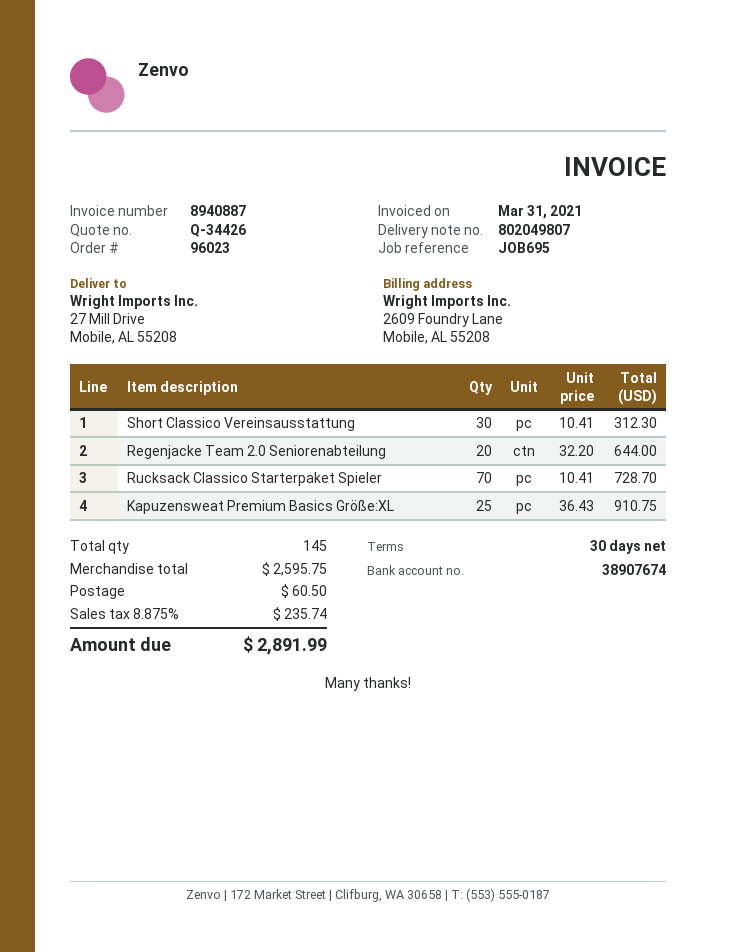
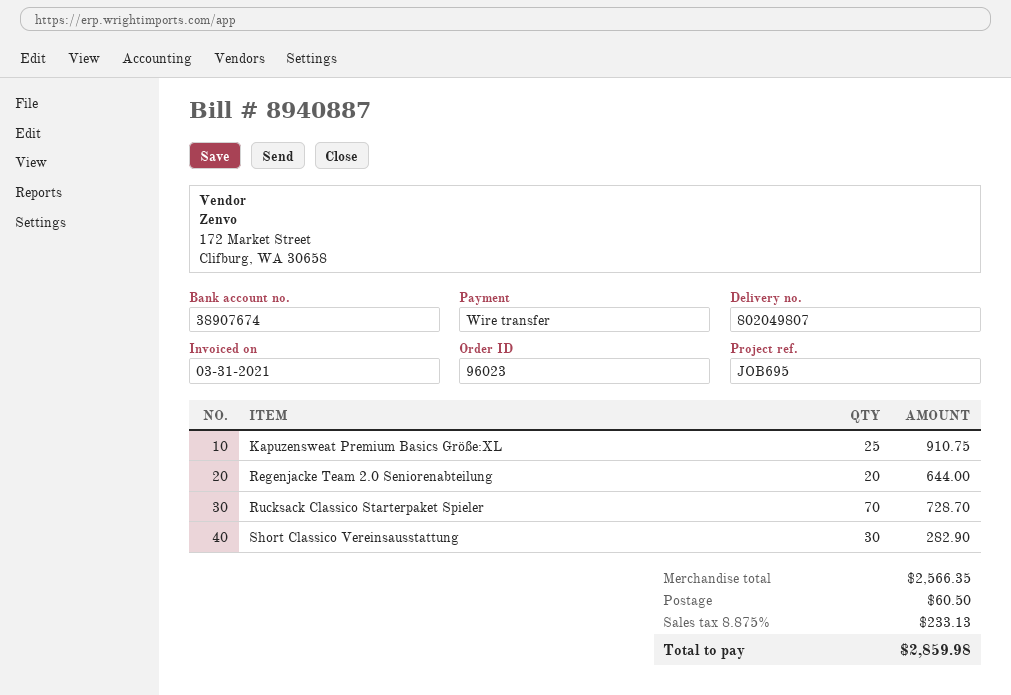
Short Classico Vereinsausstattung: 30 for 312.30 -> 30 for 282.90
subtotal: 2595.75 -> 2566.35
tax: 8.875% = 235.74 -> 8.875% = 233.13
total: 2891.99 -> 2859.98

